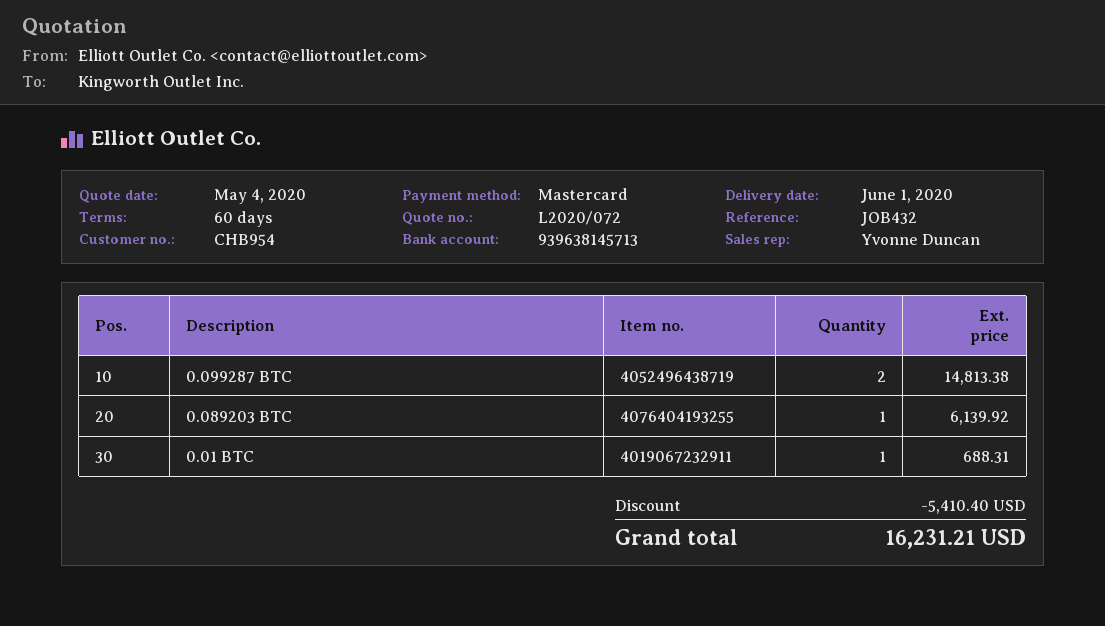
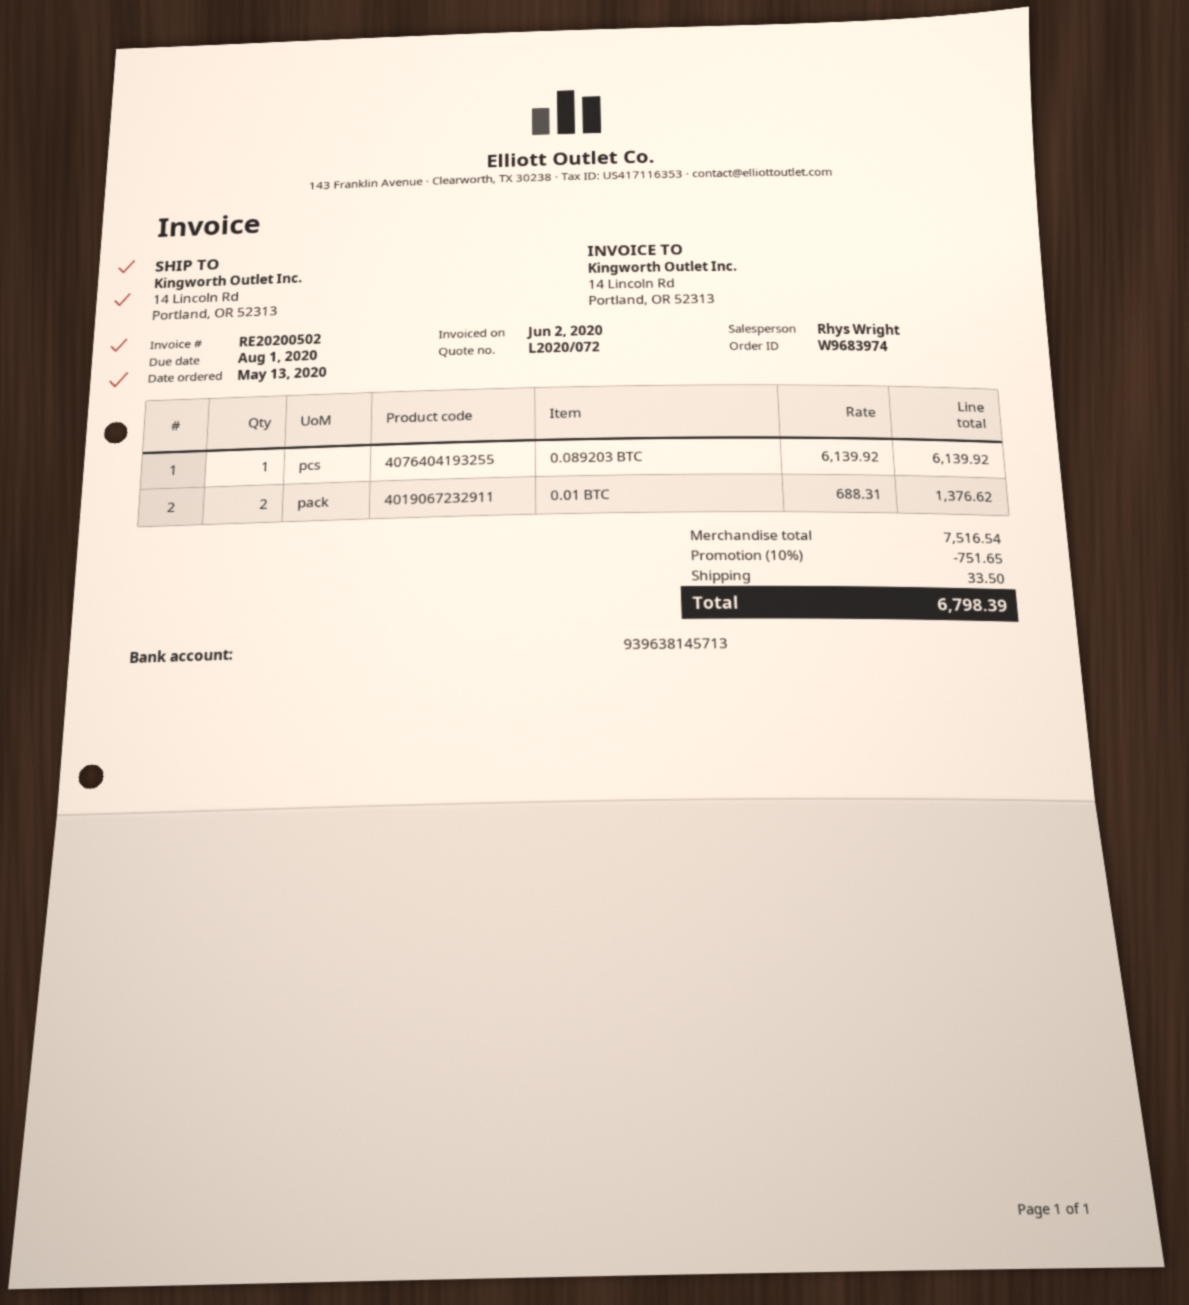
sales rep: Yvonne Duncan -> Rhys Wright
0.099287 BTC: 2 for 14813.38 -> none
0.01 BTC: 1 for 688.31 -> 2 for 1376.62
discount: 5410.40 -> 751.65
shipping: none -> 33.50
total: 16231.21 -> 6798.39

